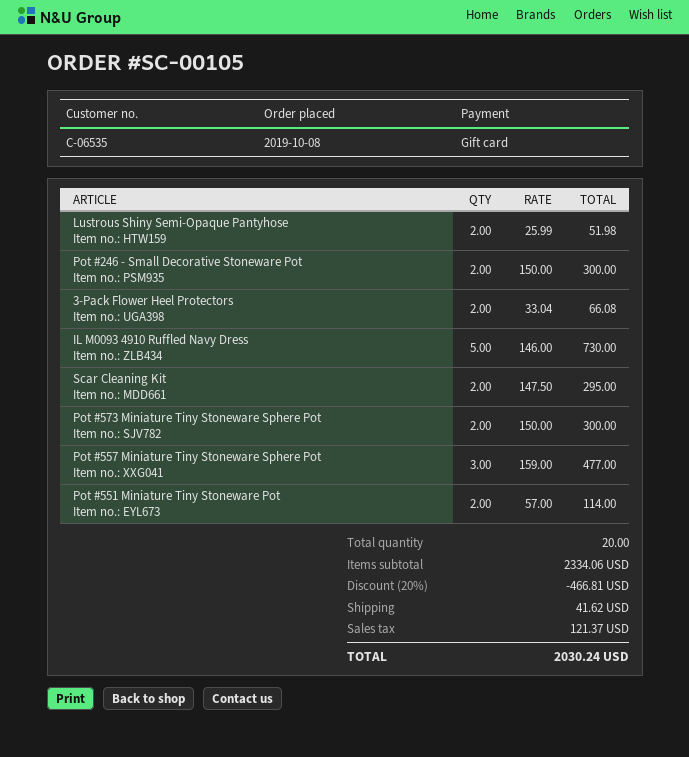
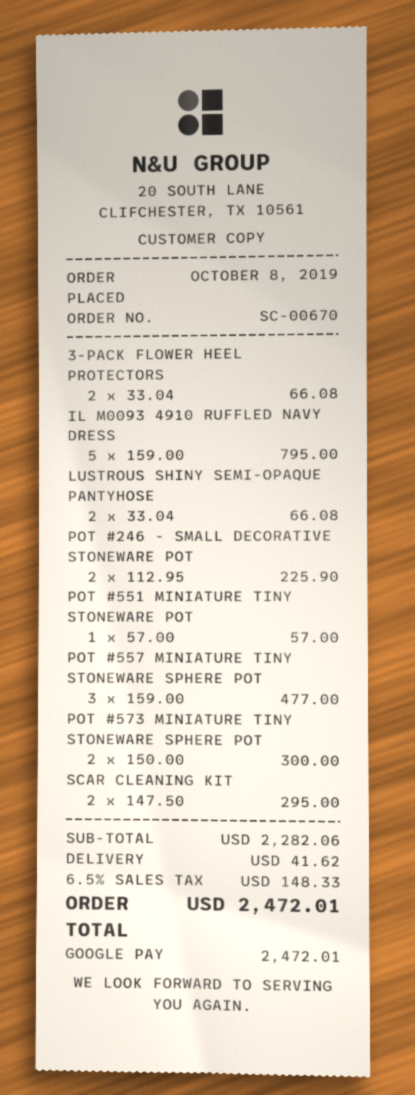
order number: SC-00105 -> SC-00670
payment method: gift card -> Google Pay
Lustrous Shiny Semi-Opaque Pantyhose: 2 x 25.99 = 51.98 -> 2 x 33.04 = 66.08
Pot #246 - Small Decorative Stoneware Pot: 2 x 150.00 = 300.00 -> 2 x 112.95 = 225.90
IL M0093 4910 Ruffled Navy Dress: 5 x 146.00 = 730.00 -> 5 x 159.00 = 795.00
Pot #551 Miniature Tiny Stoneware Pot: 2 x 57.00 = 114.00 -> 1 x 57.00 = 57.00
subtotal: 2334.06 -> 2282.06
discount: 20% = 466.81 -> none
tax: 121.37 -> 148.33
total: 2030.24 -> 2472.01

